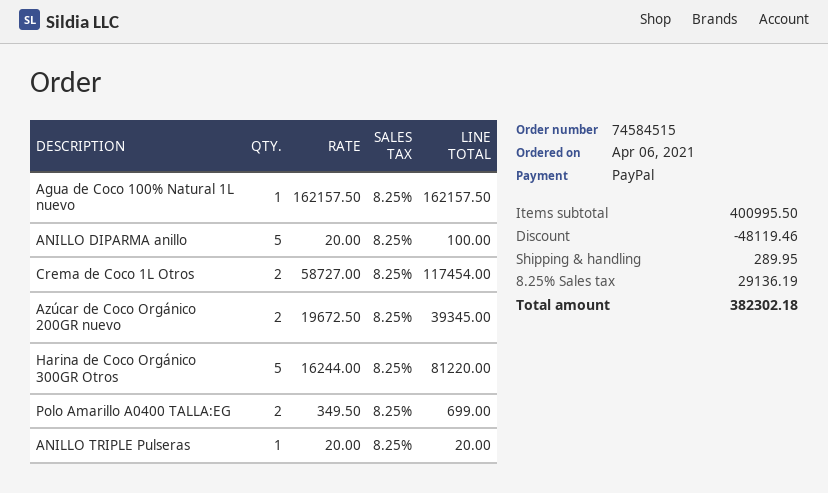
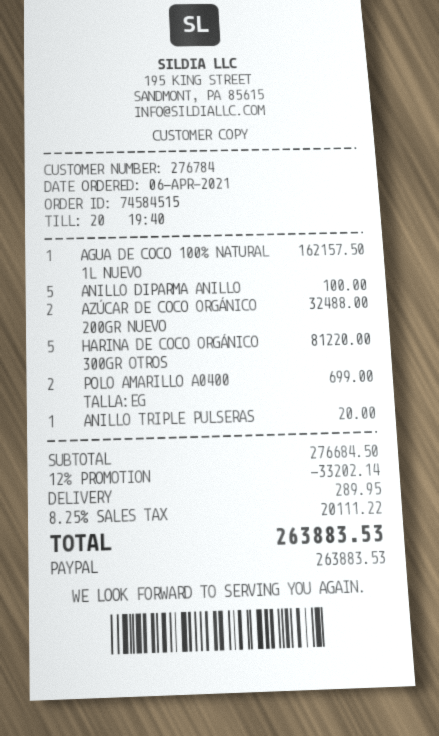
Crema de Coco 1L Otros: 2 for 117454.00 -> none
Azúcar de Coco Orgánico 200GR nuevo: 2 for 39345.00 -> 2 for 32488.00
subtotal: 400995.50 -> 276684.50
discount: 48119.46 -> 33202.14
tax: 8.25% = 29136.19 -> 8.25% = 20111.22
total: 382302.18 -> 263883.53

